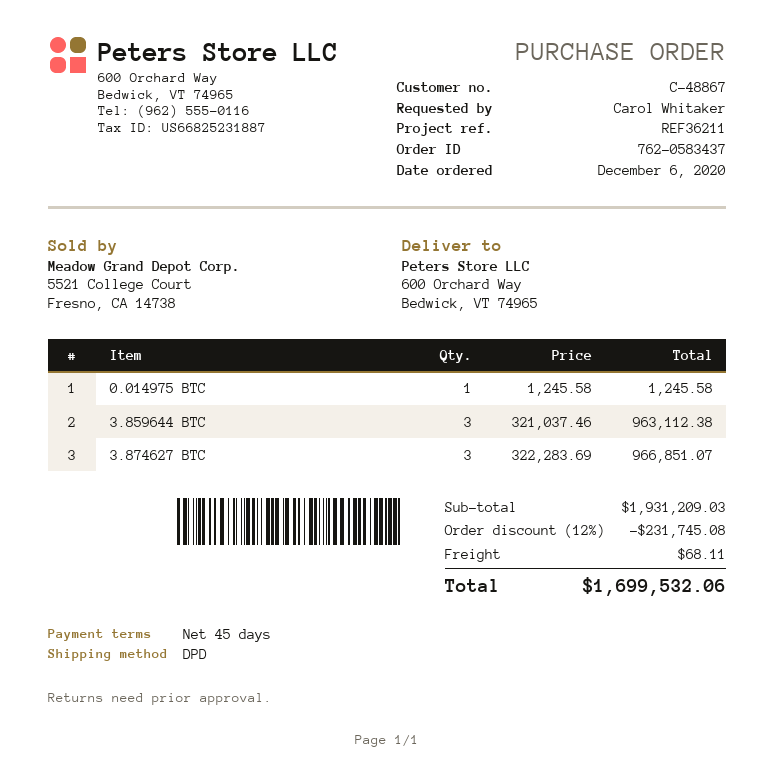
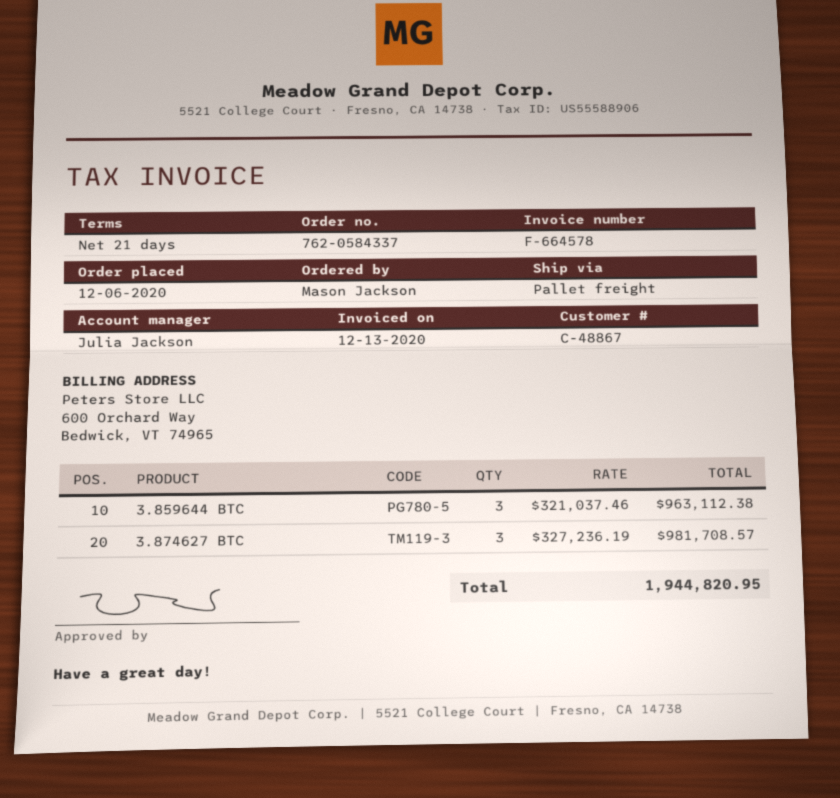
order number: 762-0583437 -> 762-0584337
payment terms: 45 days -> 21 days
ordered by: Carol Whitaker -> Mason Jackson
shipping method: DPD -> pallet freight
0.014975 BTC: 1 x 1245.58 = 1245.58 -> none
3.874627 BTC: 3 x 322283.69 = 966851.07 -> 3 x 327236.19 = 981708.57
discount: 12% = 231745.08 -> none
shipping: 68.11 -> none
total: 1699532.06 -> 1944820.95

